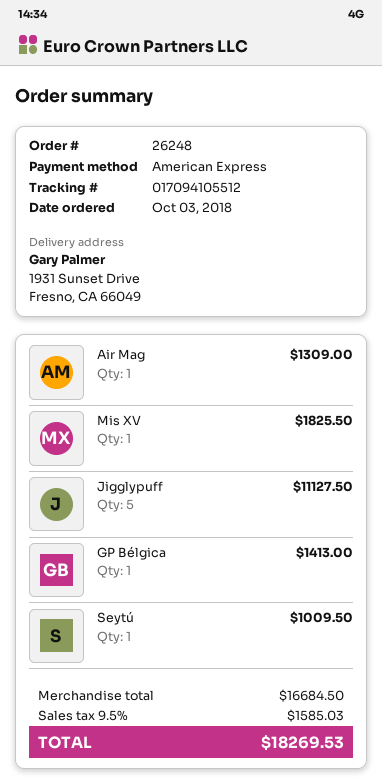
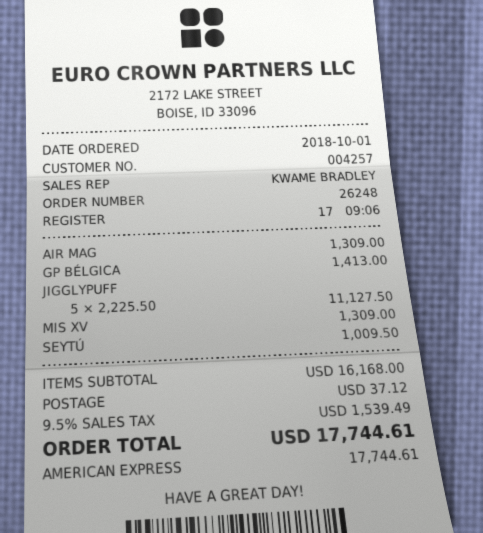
order date: 2018-10-03 -> 2018-10-01
Mis XV: 1 for 1825.50 -> 1 for 1309.00
subtotal: 16684.50 -> 16168.00
shipping: none -> 37.12
tax: 9.5% = 1585.03 -> 9.5% = 1539.49
total: 18269.53 -> 17744.61

